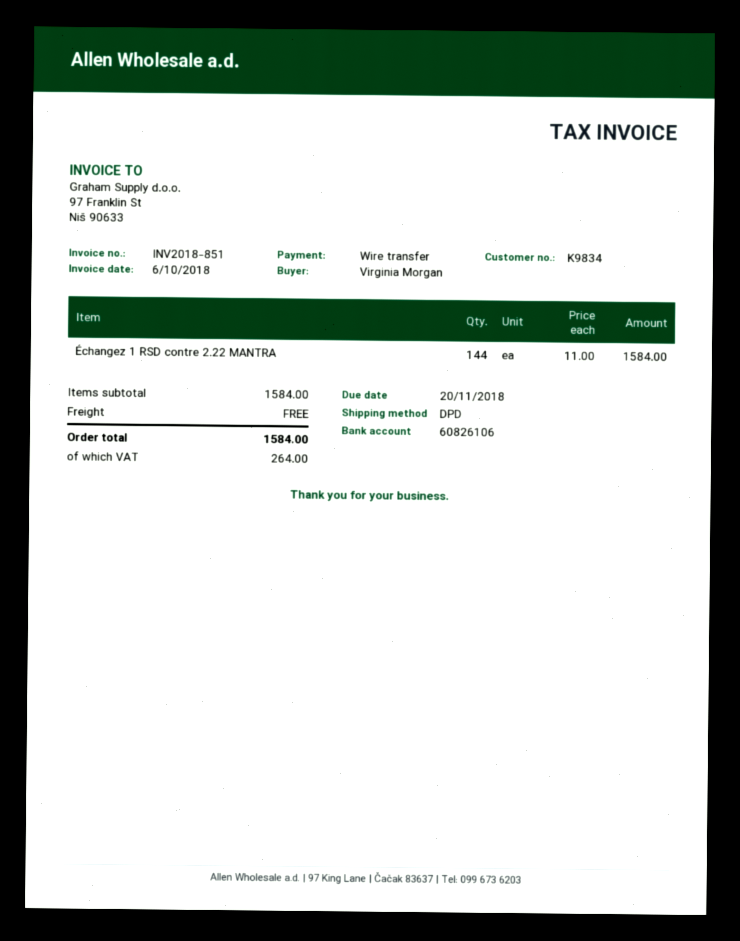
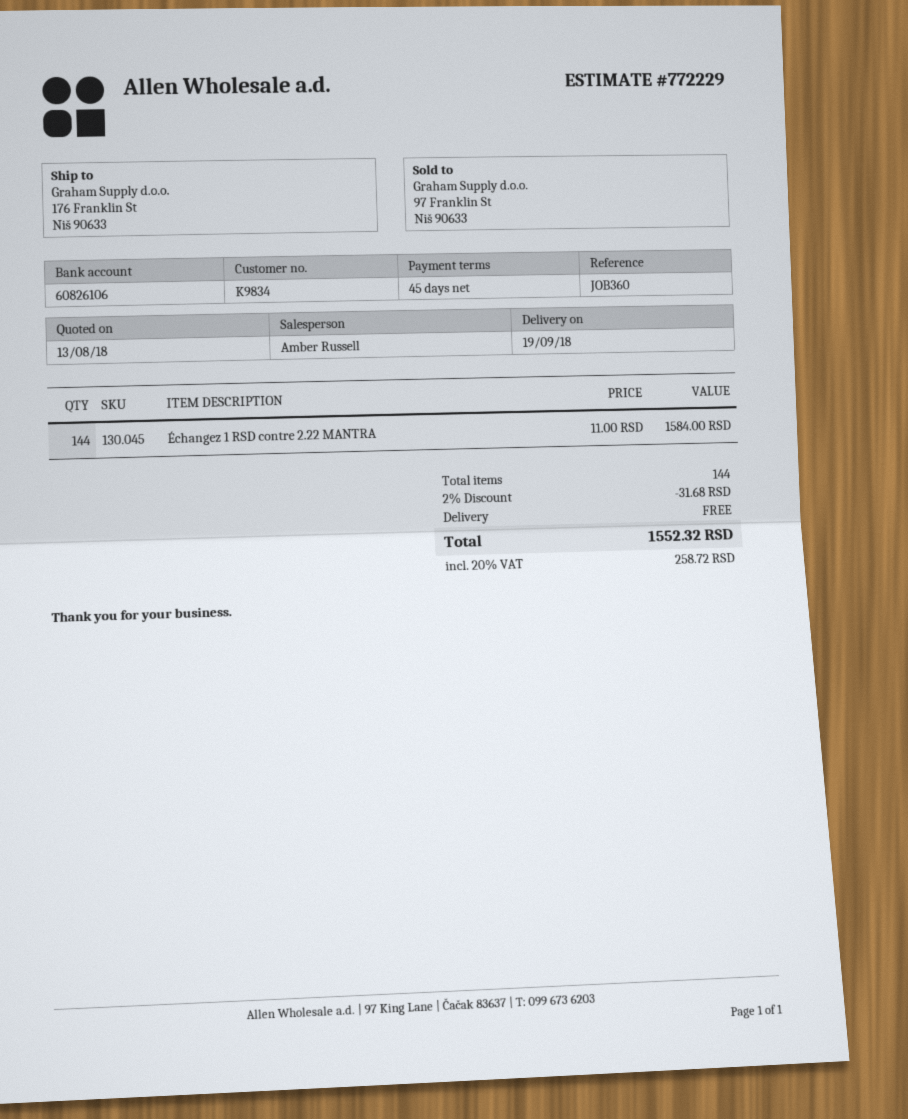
discount: none -> 2% = 31.68
tax: 264.00 -> 258.72
total: 1584.00 -> 1552.32

